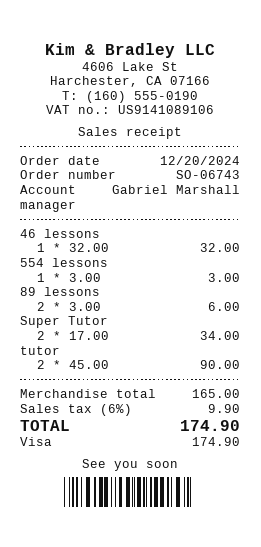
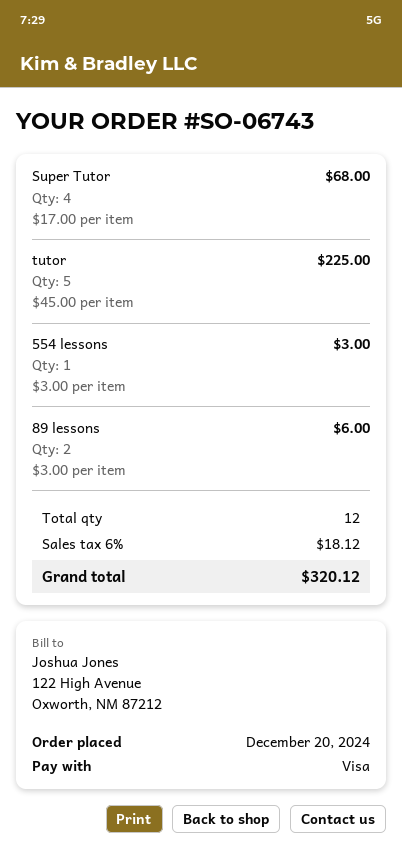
46 lessons: 1 x 32.00 = 32.00 -> none
Super Tutor: 2 x 17.00 = 34.00 -> 4 x 17.00 = 68.00
tutor: 2 x 45.00 = 90.00 -> 5 x 45.00 = 225.00
tax: 6% = 9.90 -> 6% = 18.12
total: 174.90 -> 320.12

